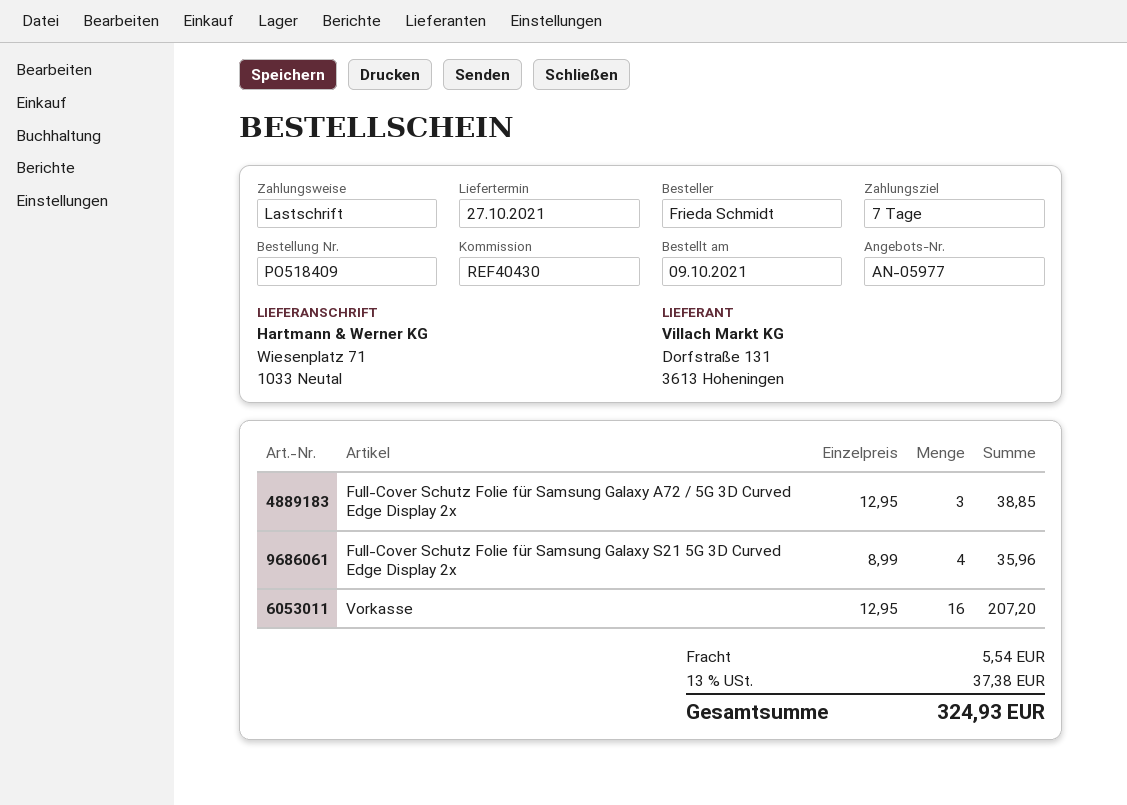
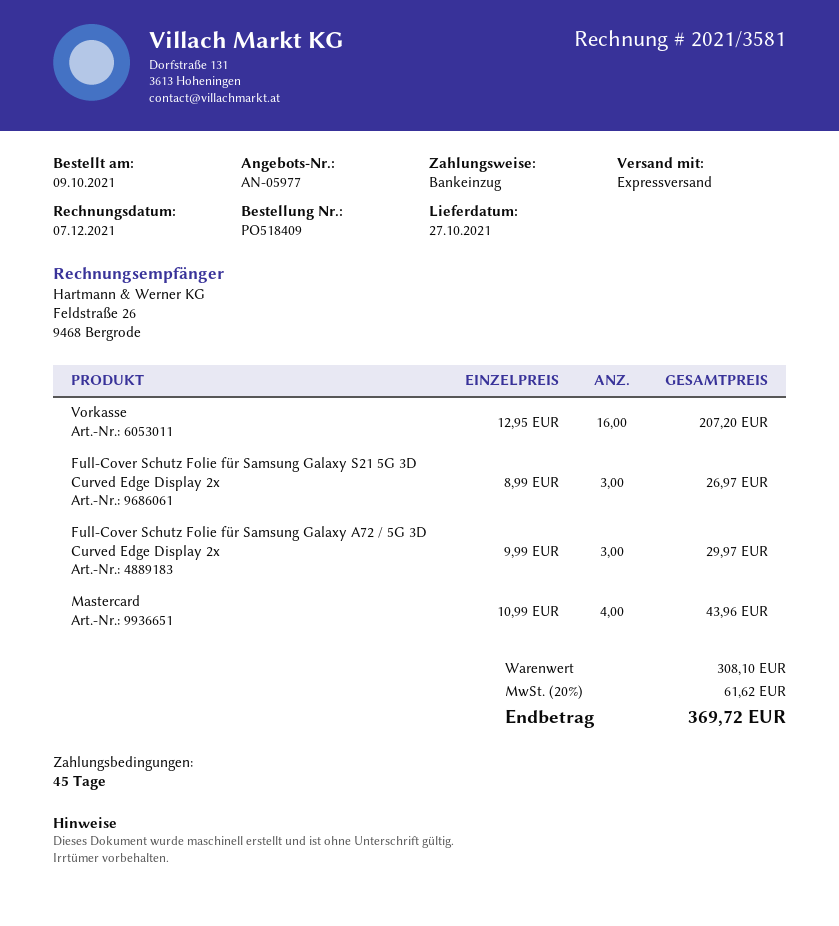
payment terms: 7 days -> 45 days
Full-Cover Schutz Folie für Samsung Galaxy A72 / 5G 3D Curved Edge Display 2x: 3 x 12.95 = 38.85 -> 3 x 9.99 = 29.97
Full-Cover Schutz Folie für Samsung Galaxy S21 5G 3D Curved Edge Display 2x: 4 x 8.99 = 35.96 -> 3 x 8.99 = 26.97
Mastercard: none -> 4 x 10.99 = 43.96
shipping: 5.54 -> none
tax: 13% = 37.38 -> 20% = 61.62
total: 324.93 -> 369.72

